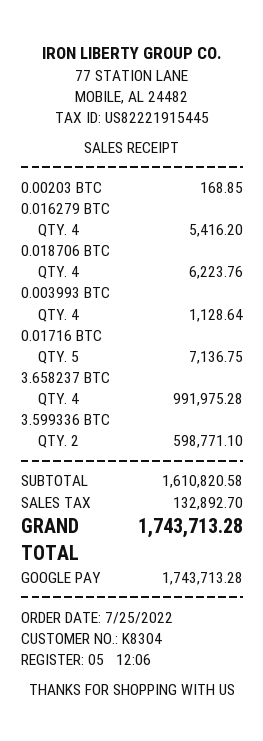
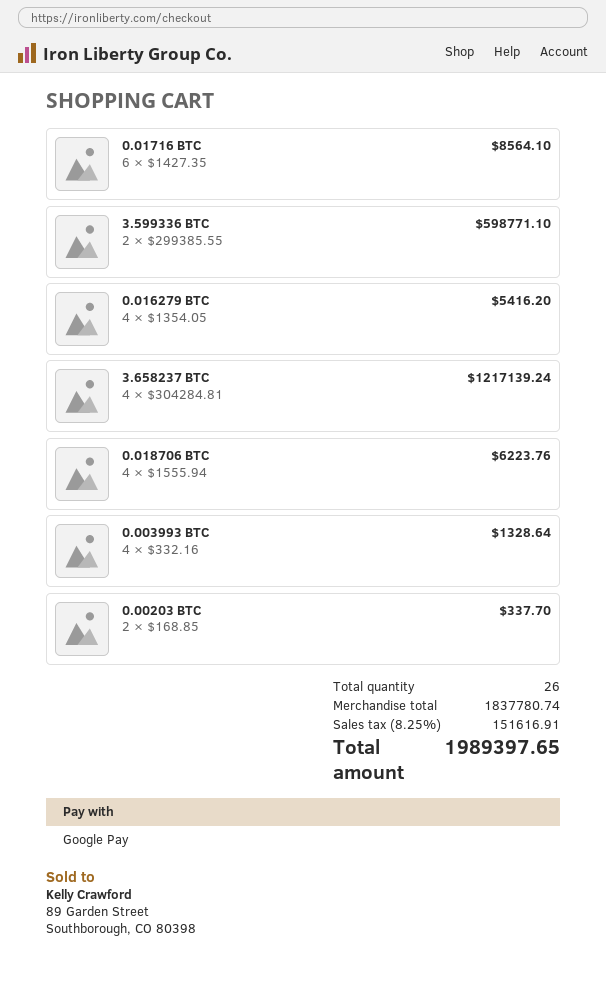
0.00203 BTC: 1 for 168.85 -> 2 for 337.70
0.003993 BTC: 4 for 1128.64 -> 4 for 1328.64
0.01716 BTC: 5 for 7136.75 -> 6 for 8564.10
3.658237 BTC: 4 for 991975.28 -> 4 for 1217139.24
subtotal: 1610820.58 -> 1837780.74
tax: 132892.70 -> 151616.91
total: 1743713.28 -> 1989397.65

